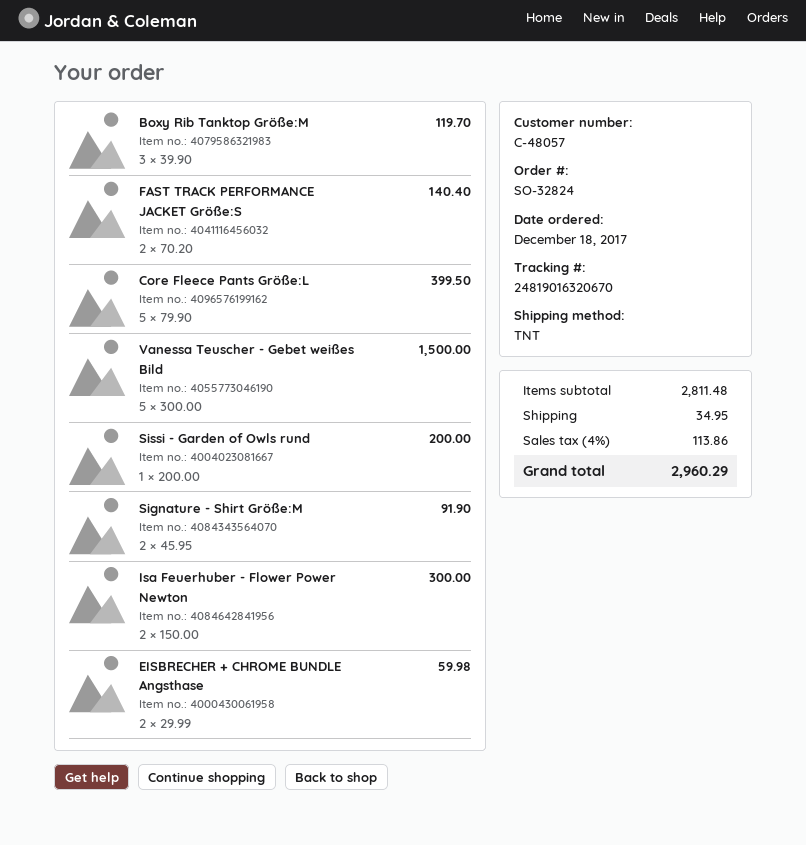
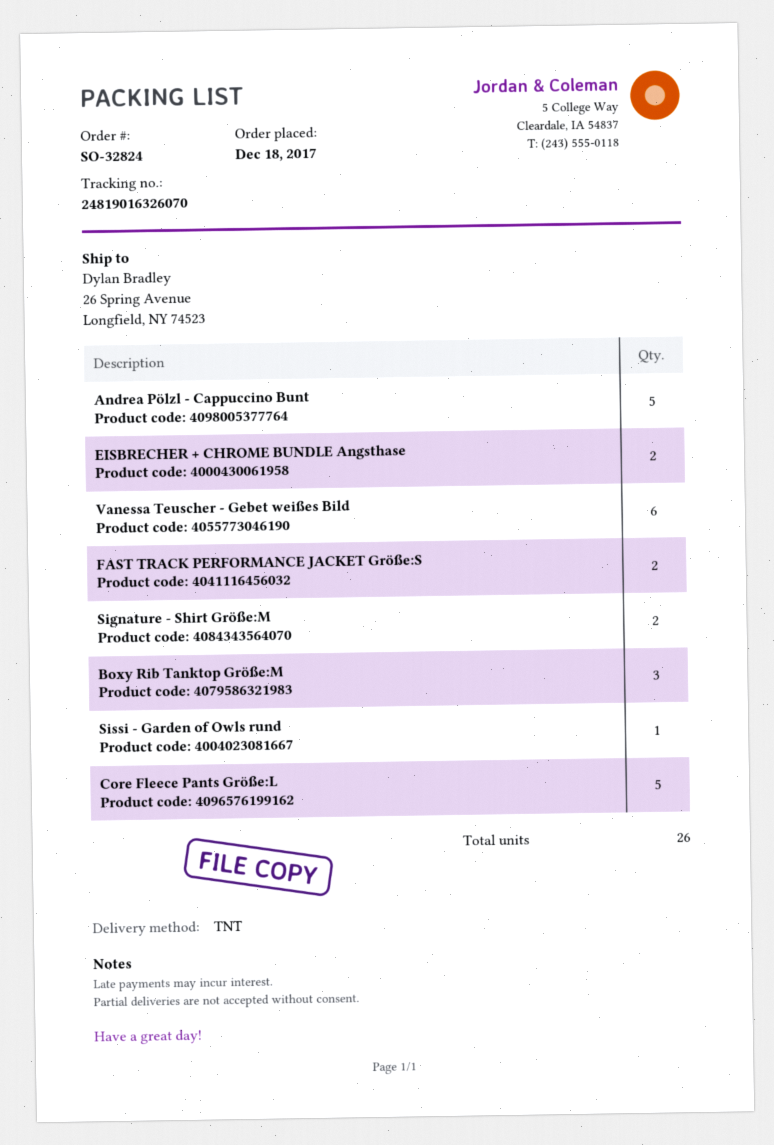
tracking number: 24819016320670 -> 24819016326070
Vanessa Teuscher - Gebet weißes Bild: 5 -> 6
Isa Feuerhuber - Flower Power Newton: 2 -> none
Andrea Pölzl - Cappuccino Bunt: none -> 5

